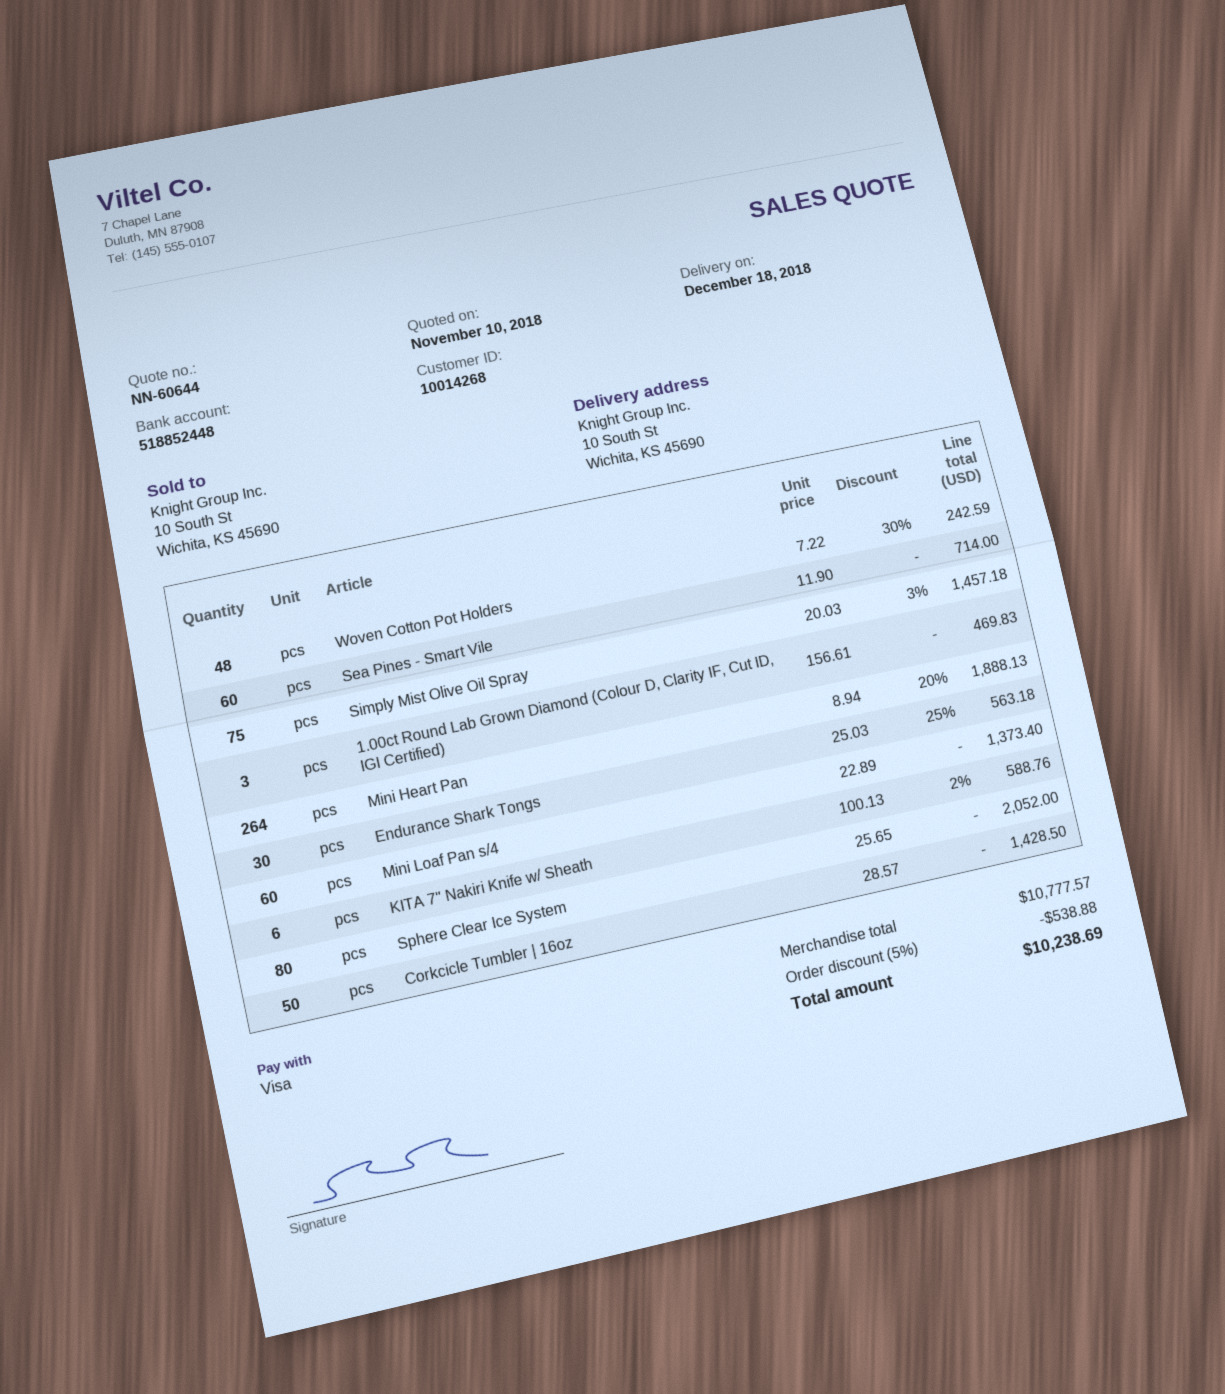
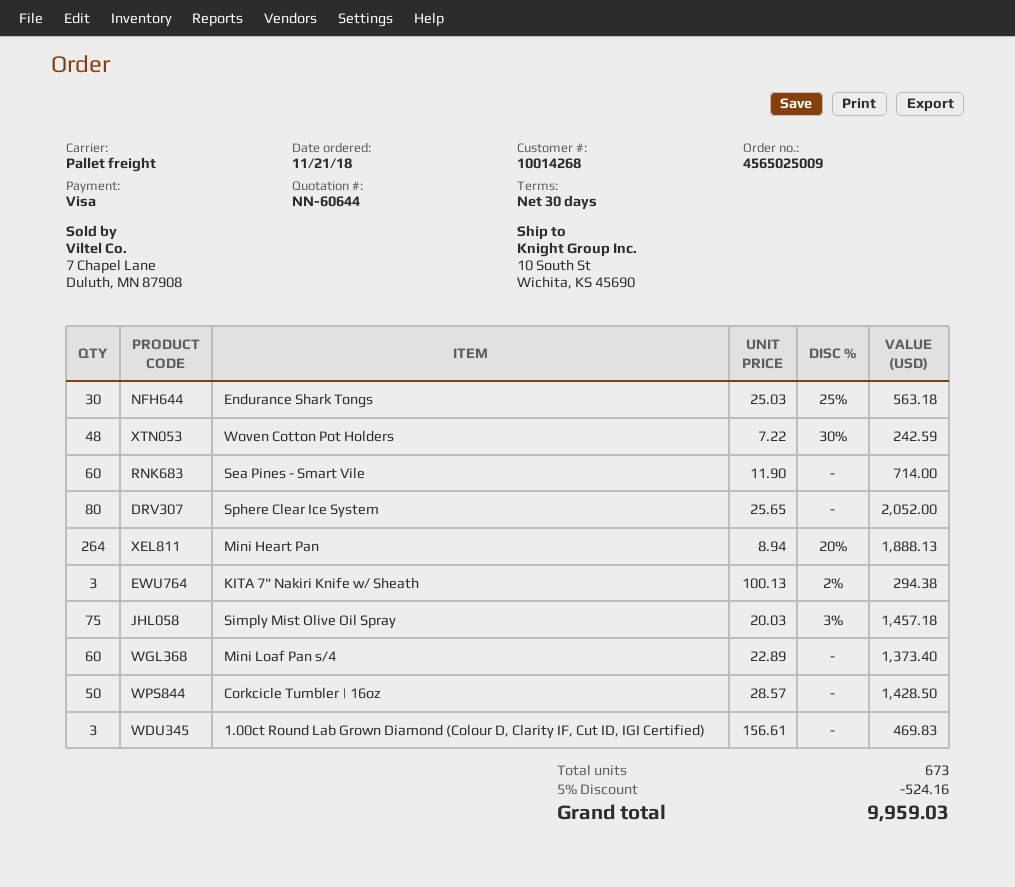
KITA 7" Nakiri Knife w/ Sheath: 6 x 100.13 - 2% = 588.76 -> 3 x 100.13 - 2% = 294.38
discount: 5% = 538.88 -> 5% = 524.16
total: 10238.69 -> 9959.03

